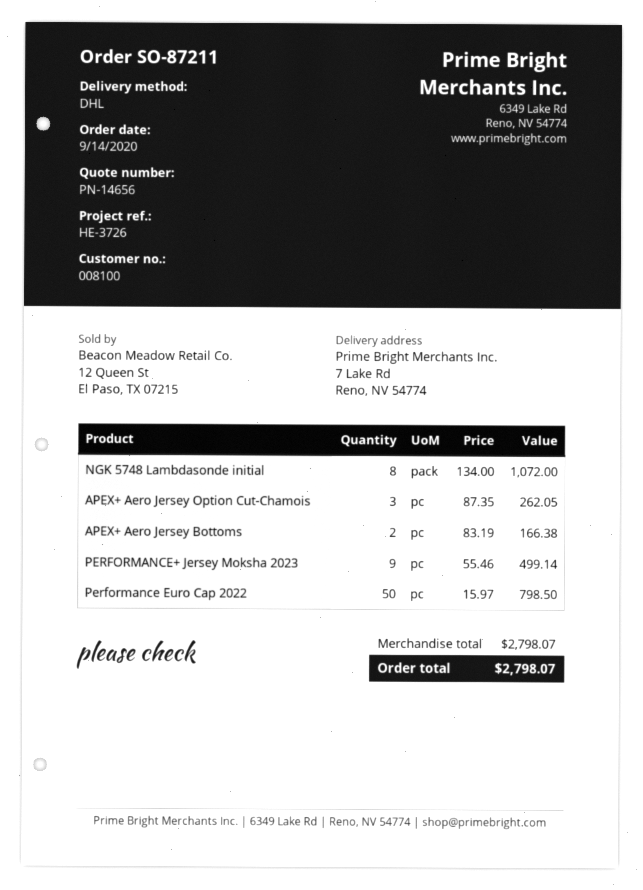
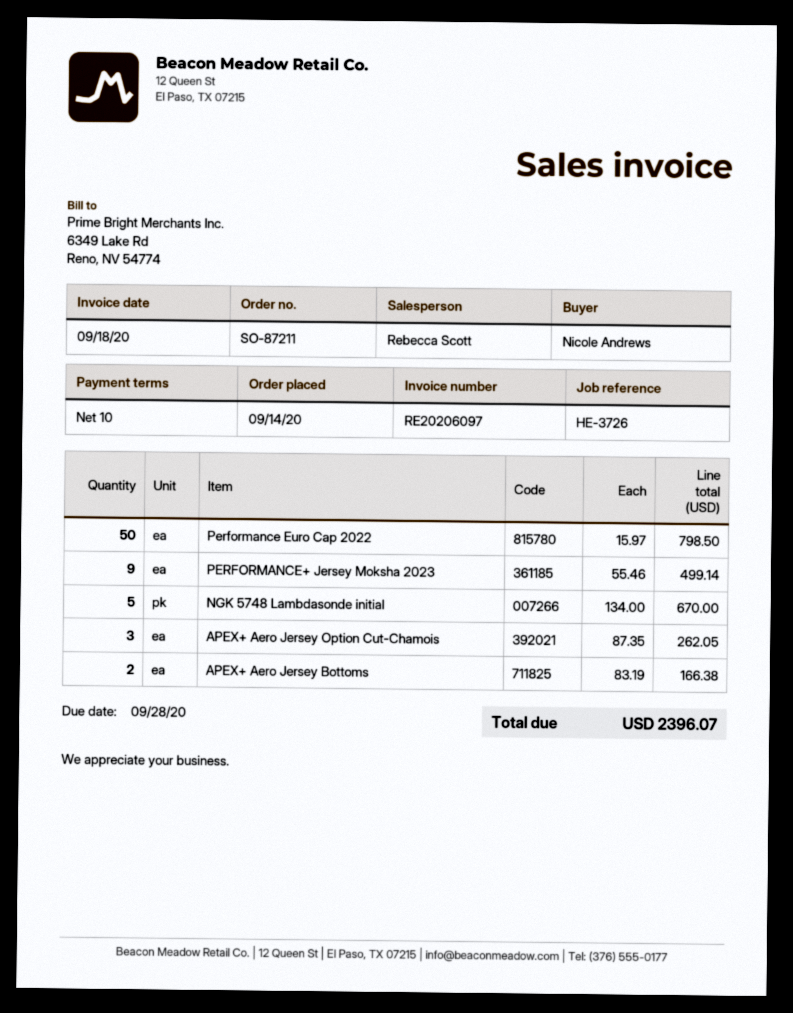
NGK 5748 Lambdasonde initial: 8 x 134.00 = 1072.00 -> 5 x 134.00 = 670.00
total: 2798.07 -> 2396.07

